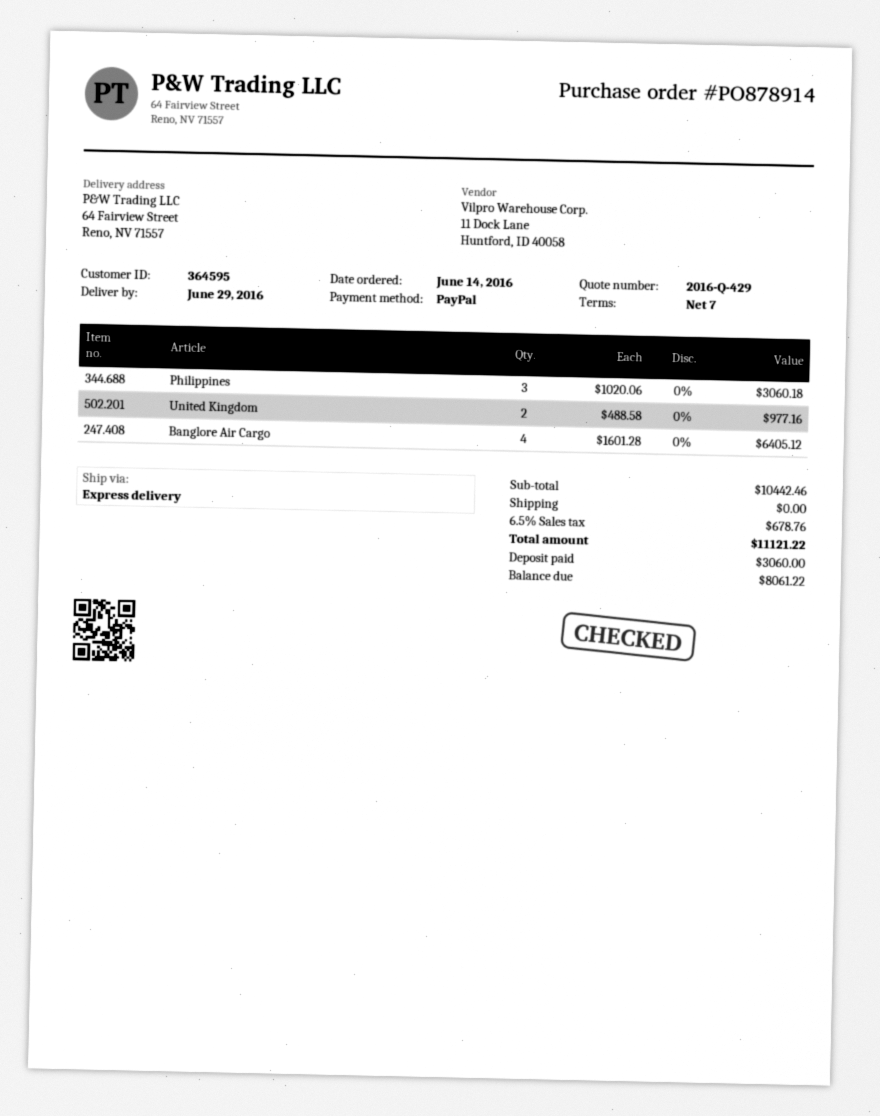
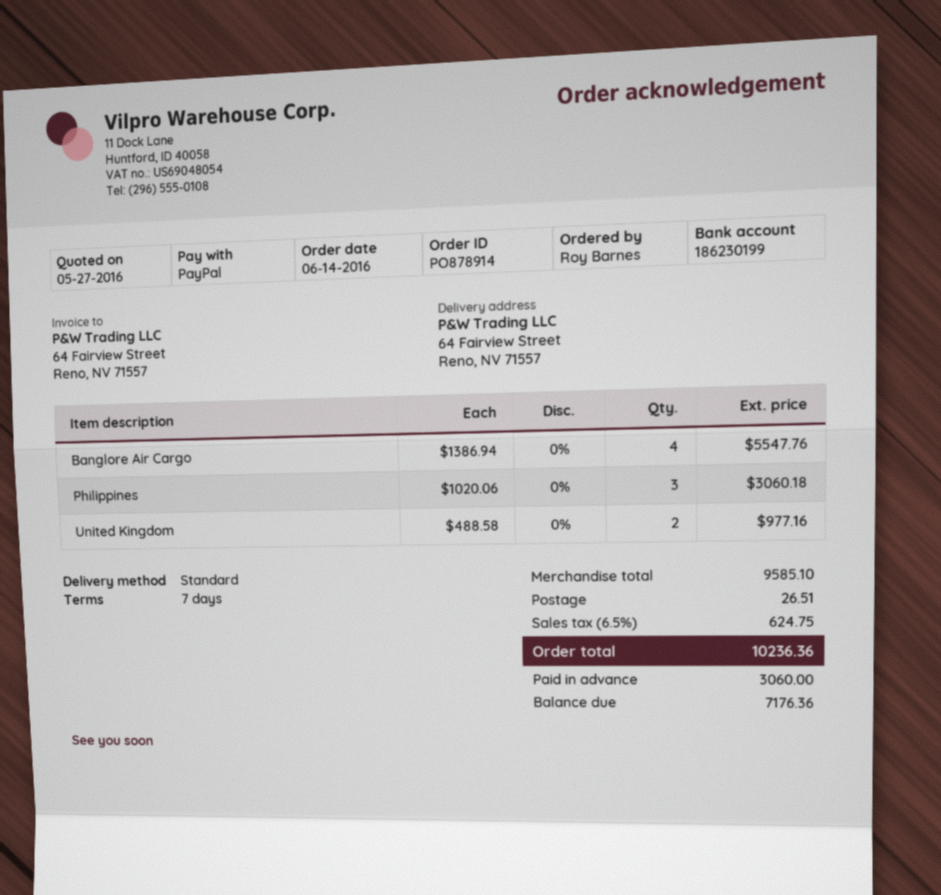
shipping method: express -> standard
Banglore Air Cargo: 4 x 1601.28 = 6405.12 -> 4 x 1386.94 = 5547.76
subtotal: 10442.46 -> 9585.10
shipping: 0.00 -> 26.51
tax: 6.5% = 678.76 -> 6.5% = 624.75
total: 11121.22 -> 10236.36
balance: 8061.22 -> 7176.36

